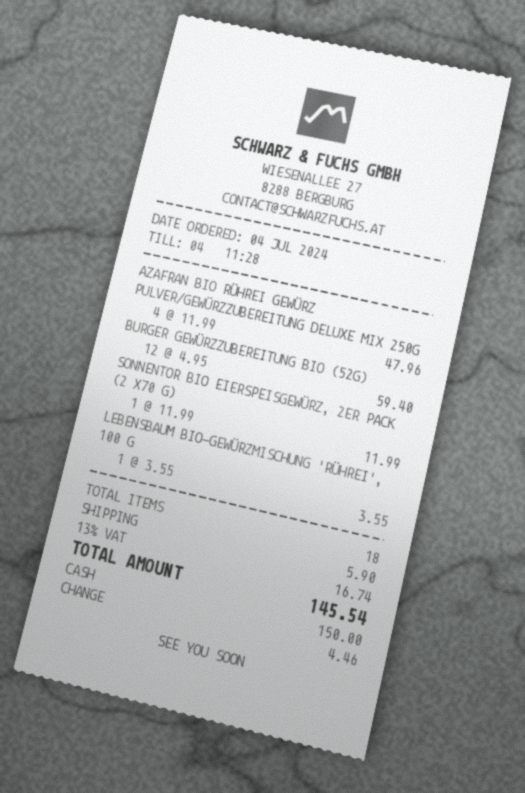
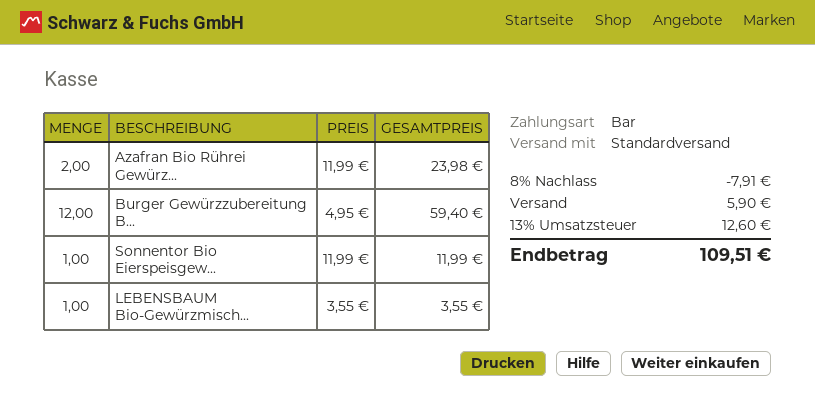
AZAFRAN BIO RÜHREI GEWÜRZ PULVER/GEWÜRZZUBEREITUNG DELUXE MIX 250G: 4 x 11.99 = 47.96 -> 2 x 11.99 = 23.98
discount: none -> 8% = 7.91
tax: 13% = 16.74 -> 13% = 12.60
total: 145.54 -> 109.51

